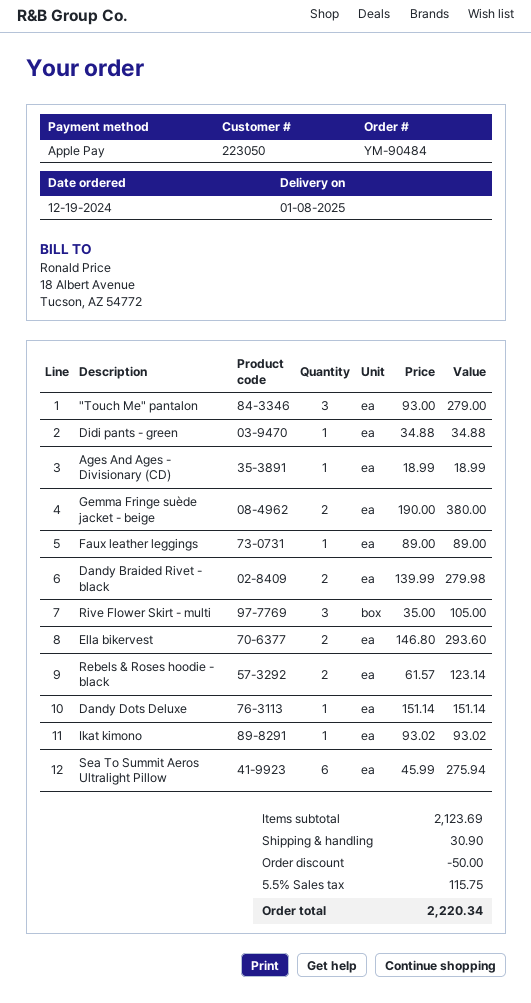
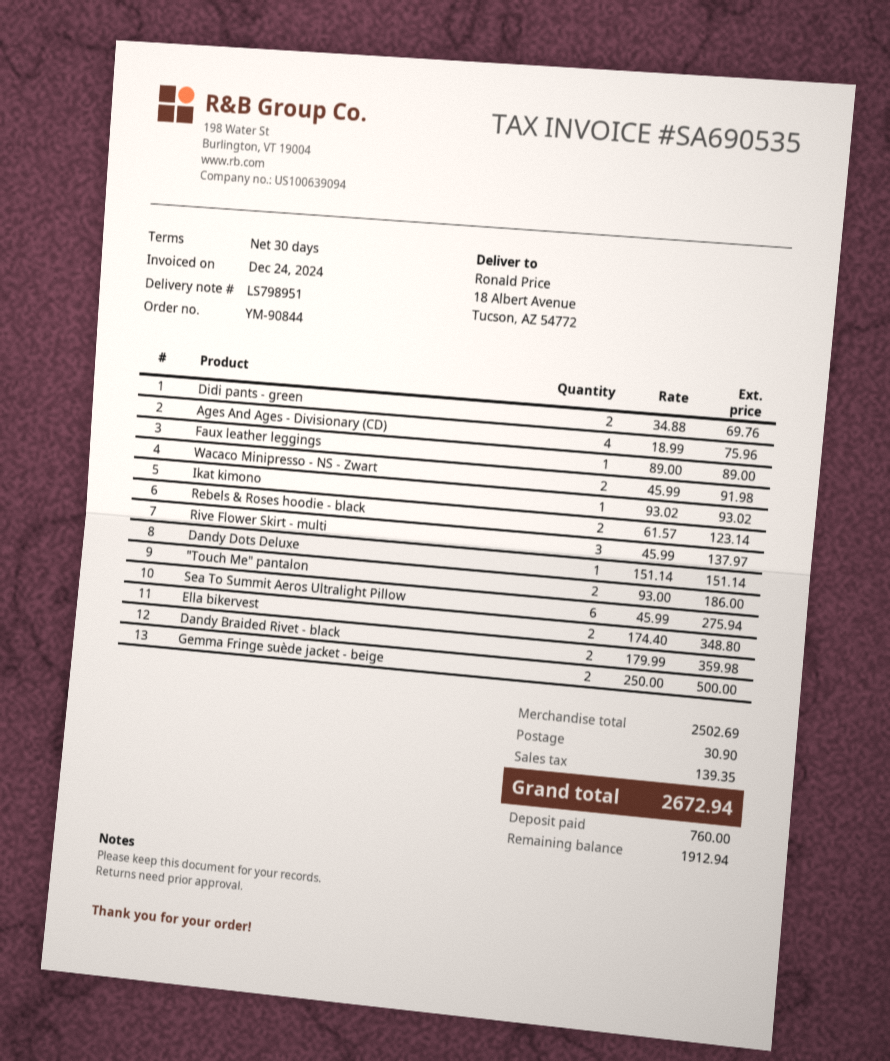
order number: YM-90484 -> YM-90844
"Touch Me" pantalon: 3 x 93.00 = 279.00 -> 2 x 93.00 = 186.00
Didi pants - green: 1 x 34.88 = 34.88 -> 2 x 34.88 = 69.76
Ages And Ages - Divisionary (CD): 1 x 18.99 = 18.99 -> 4 x 18.99 = 75.96
Gemma Fringe suède jacket - beige: 2 x 190.00 = 380.00 -> 2 x 250.00 = 500.00
Dandy Braided Rivet - black: 2 x 139.99 = 279.98 -> 2 x 179.99 = 359.98
Rive Flower Skirt - multi: 3 x 35.00 = 105.00 -> 3 x 45.99 = 137.97
Ella bikervest: 2 x 146.80 = 293.60 -> 2 x 174.40 = 348.80
Wacaco Minipresso - NS - Zwart: none -> 2 x 45.99 = 91.98
subtotal: 2123.69 -> 2502.69
discount: 50.00 -> none
tax: 115.75 -> 139.35
total: 2220.34 -> 2672.94

